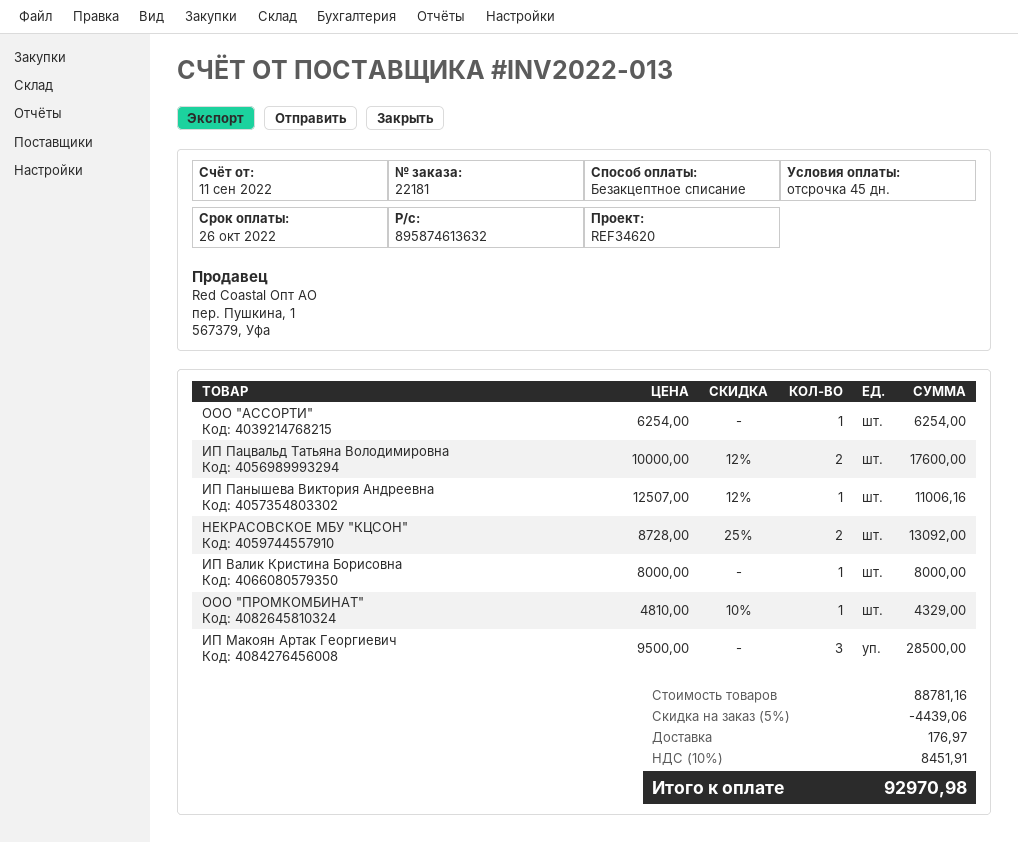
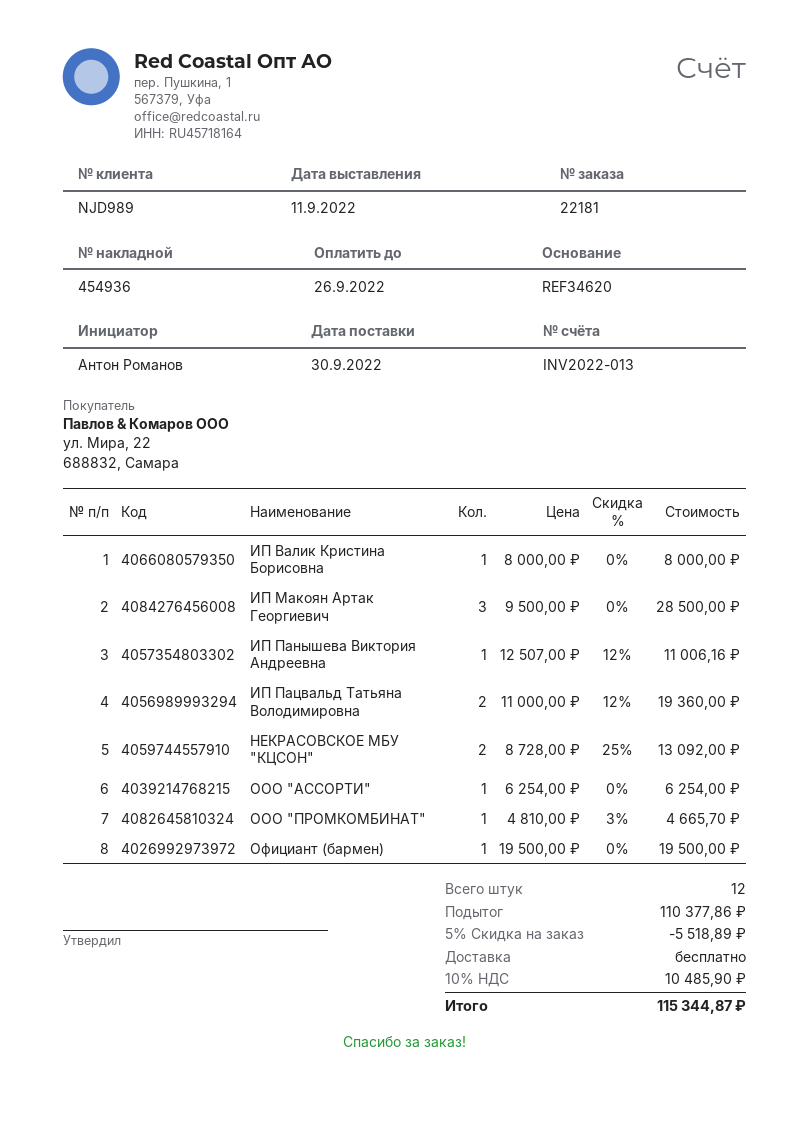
due date: 2022-10-26 -> 2022-09-26
ИП Пацвальд Татьяна Володимировна: 2 x 10000.00 - 12% = 17600.00 -> 2 x 11000.00 - 12% = 19360.00
ООО "ПРОМКОМБИНАТ": 1 x 4810.00 - 10% = 4329.00 -> 1 x 4810.00 - 3% = 4665.70
Официант (бармен): none -> 1 x 19500.00 = 19500.00
subtotal: 88781.16 -> 110377.86
discount: 5% = 4439.06 -> 5% = 5518.89
shipping: 176.97 -> 0.00
tax: 10% = 8451.91 -> 10% = 10485.90
total: 92970.98 -> 115344.87

